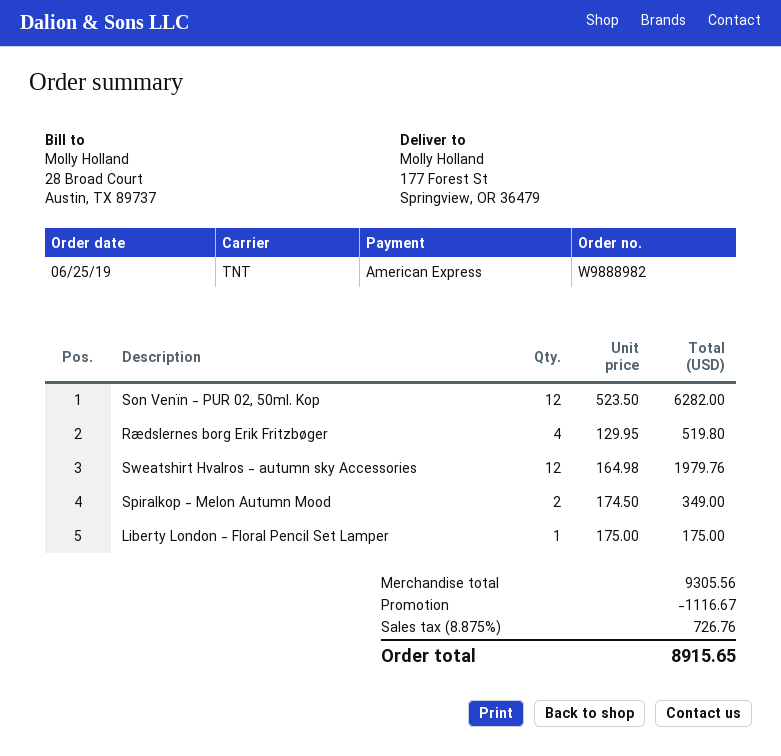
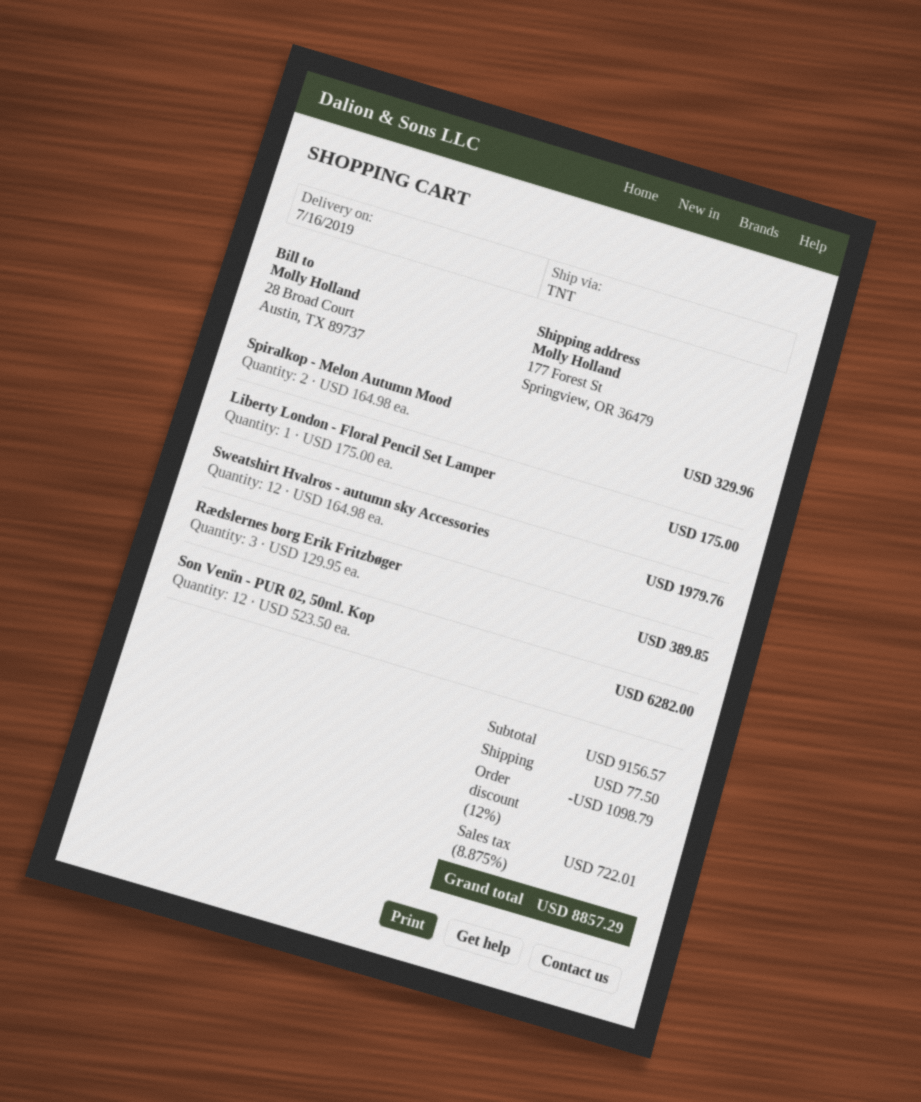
Rædslernes borg Erik Fritzbøger: 4 x 129.95 = 519.80 -> 3 x 129.95 = 389.85
Spiralkop - Melon Autumn Mood: 2 x 174.50 = 349.00 -> 2 x 164.98 = 329.96
subtotal: 9305.56 -> 9156.57
discount: 1116.67 -> 1098.79
shipping: none -> 77.50
tax: 8.875% = 726.76 -> 8.875% = 722.01
total: 8915.65 -> 8857.29

